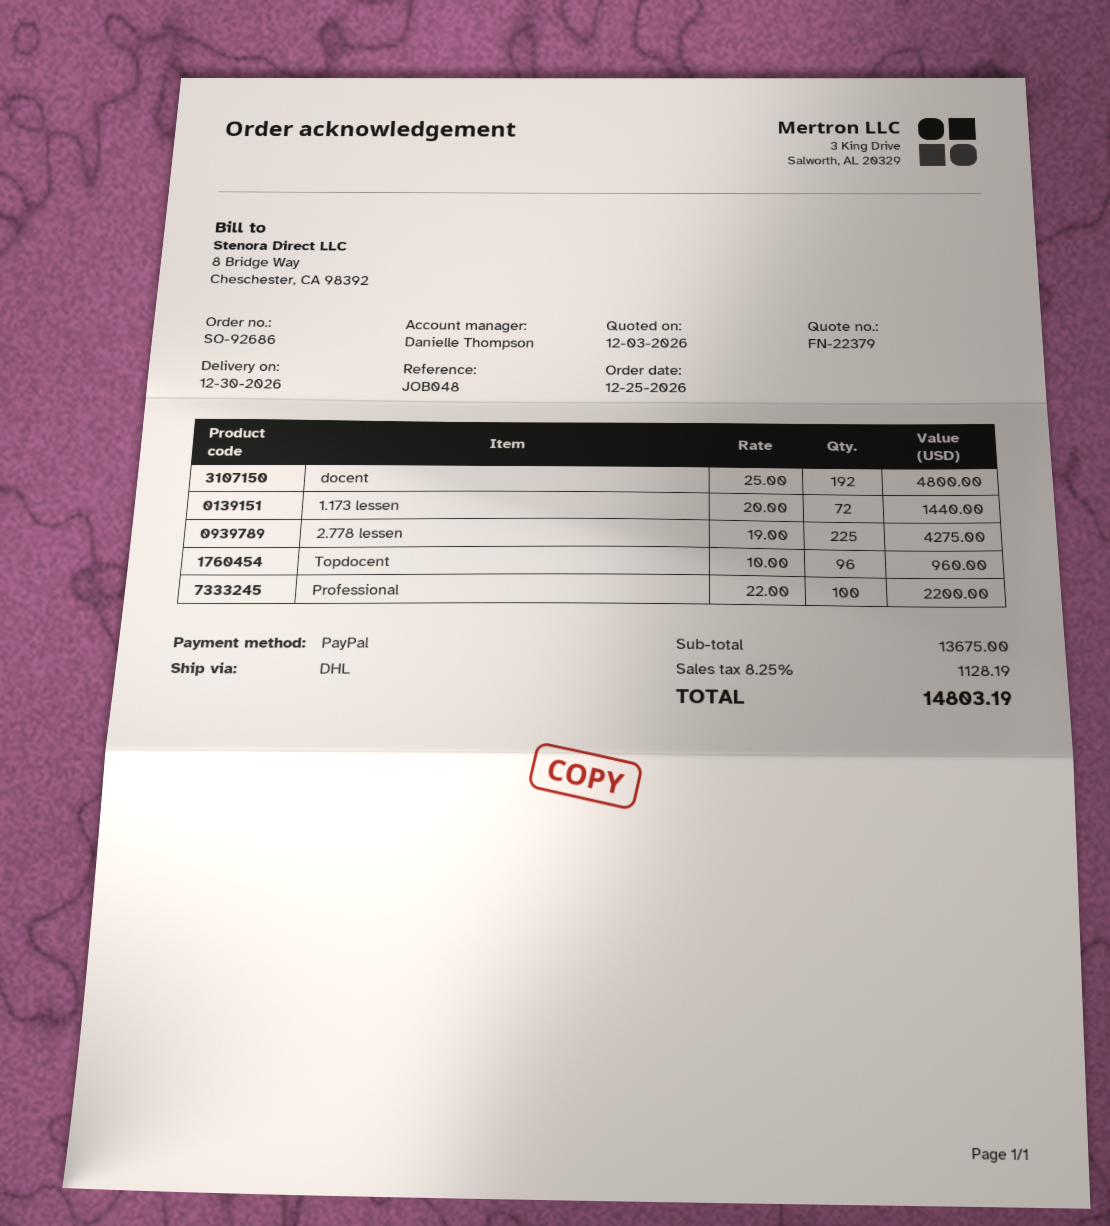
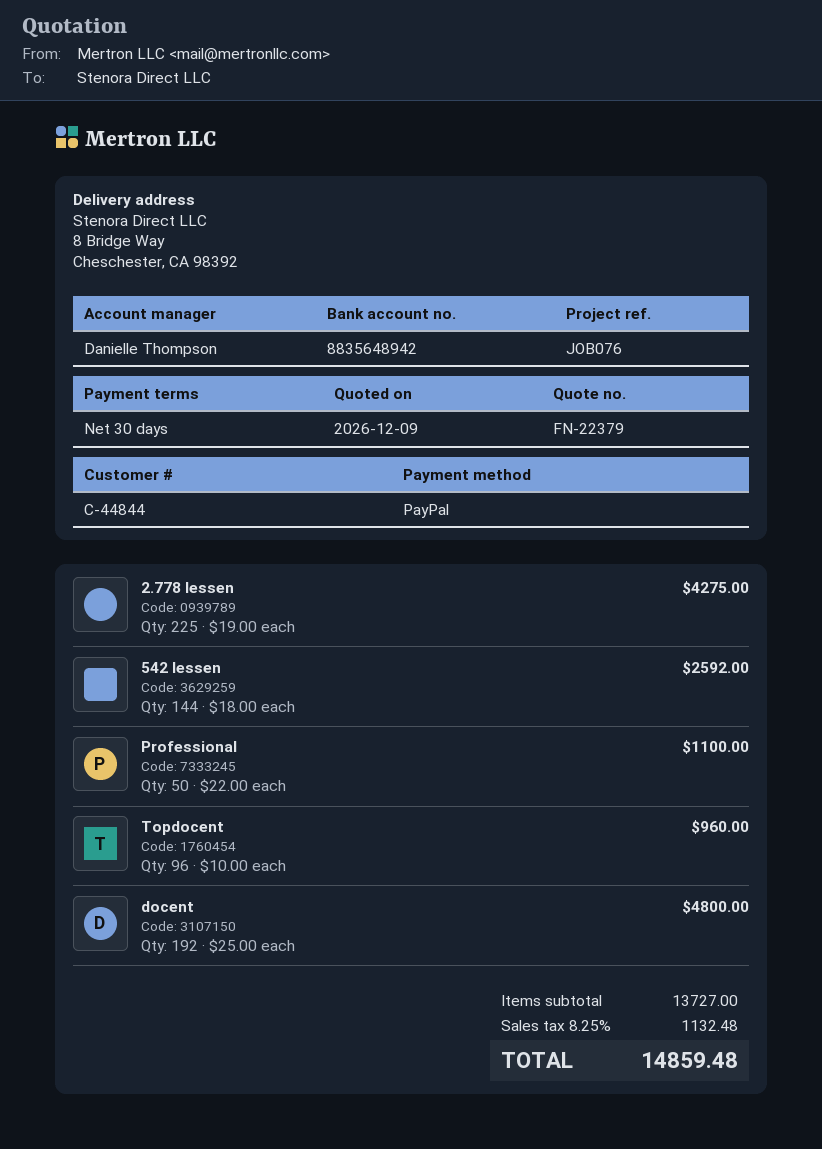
quote date: 2026-12-03 -> 2026-12-09
reference: JOB048 -> JOB076
1.173 lessen: 72 x 20.00 = 1440.00 -> none
Professional: 100 x 22.00 = 2200.00 -> 50 x 22.00 = 1100.00
542 lessen: none -> 144 x 18.00 = 2592.00
subtotal: 13675.00 -> 13727.00
tax: 8.25% = 1128.19 -> 8.25% = 1132.48
total: 14803.19 -> 14859.48

